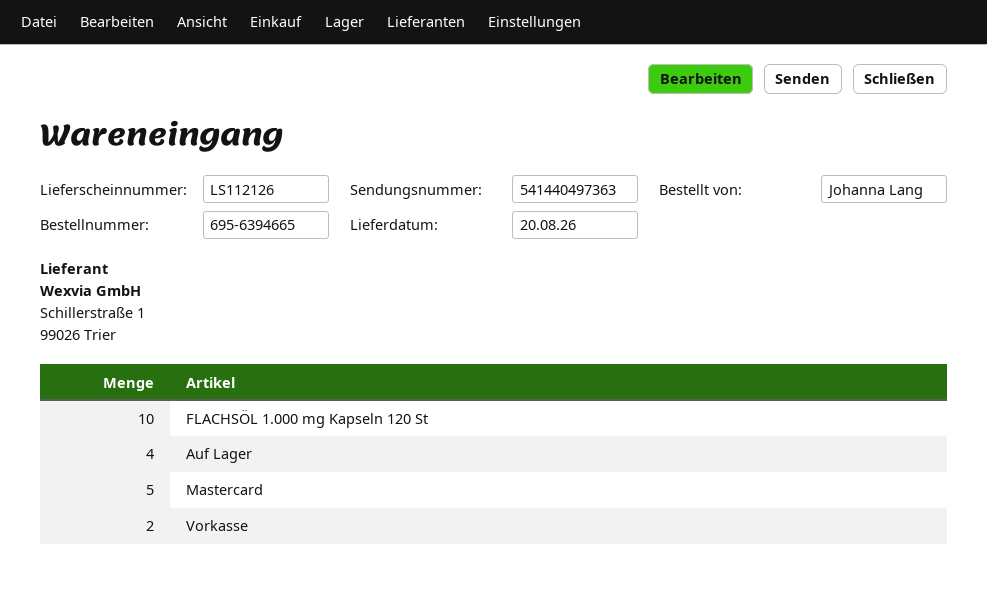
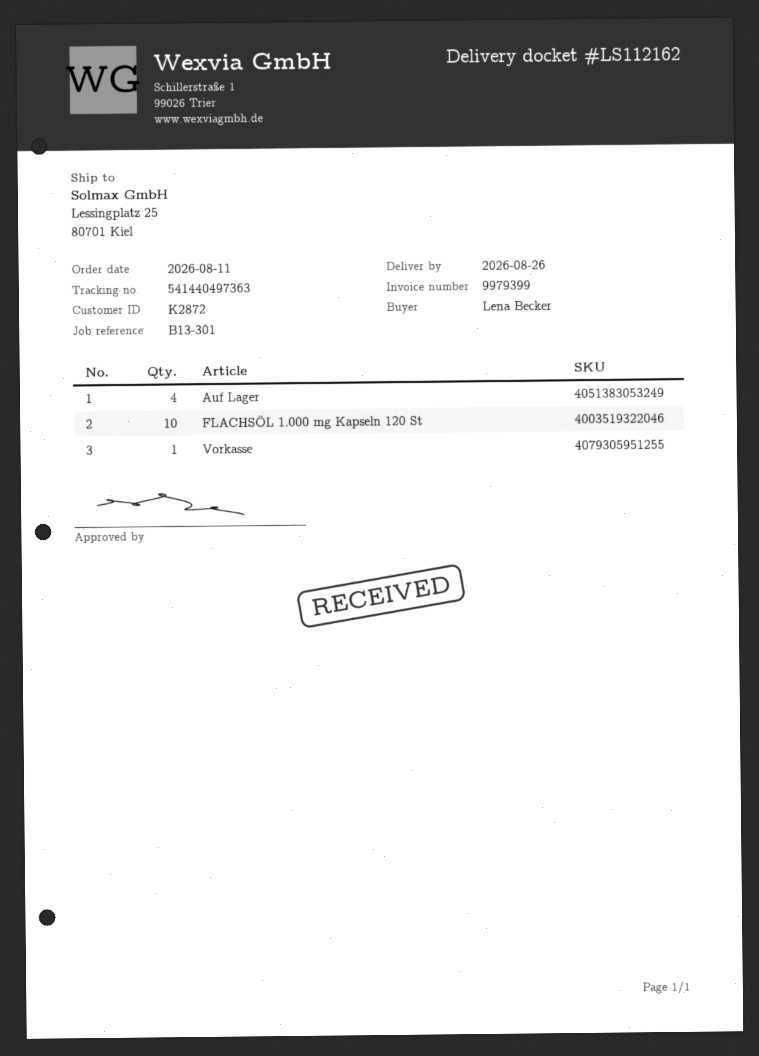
delivery note number: LS112126 -> LS112162
delivery date: 2026-08-20 -> 2026-08-26
ordered by: Johanna Lang -> Lena Becker
Mastercard: 5 -> none
Vorkasse: 2 -> 1

